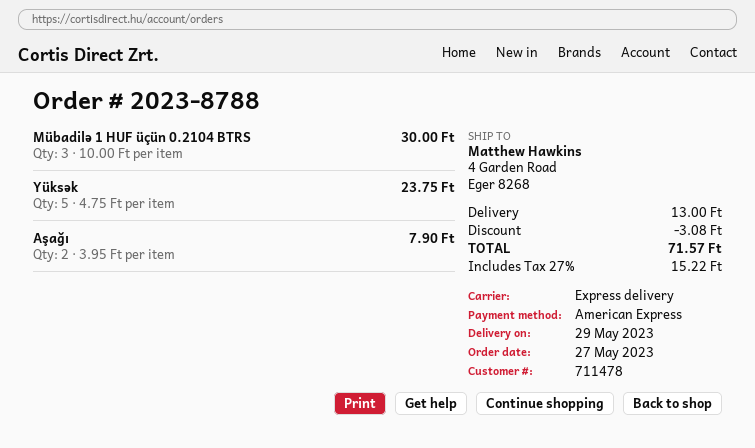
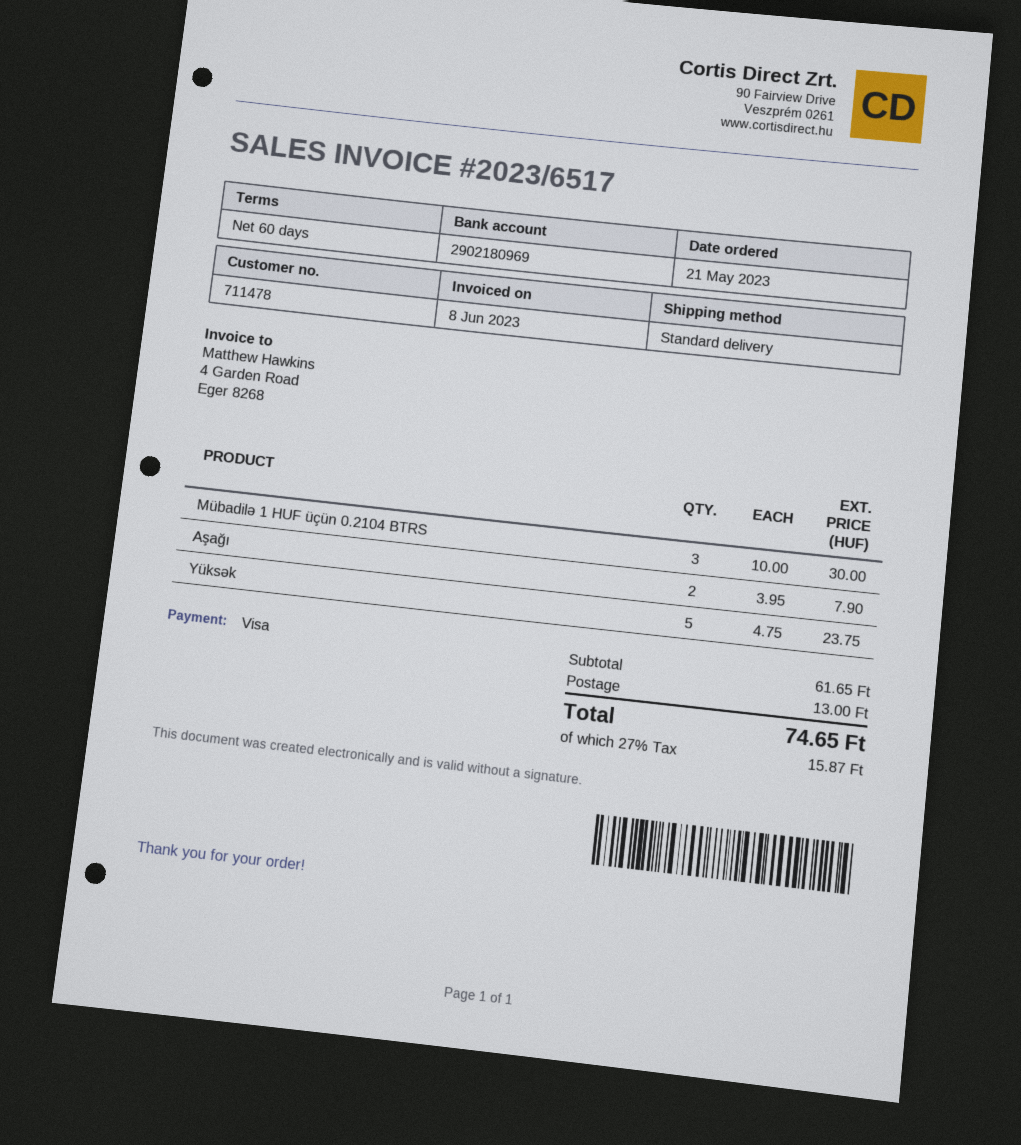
order date: 2023-05-27 -> 2023-05-21
payment method: American Express -> Visa
shipping method: express -> standard
discount: 3.08 -> none
tax: 27% = 15.22 -> 27% = 15.87
total: 71.57 -> 74.65

